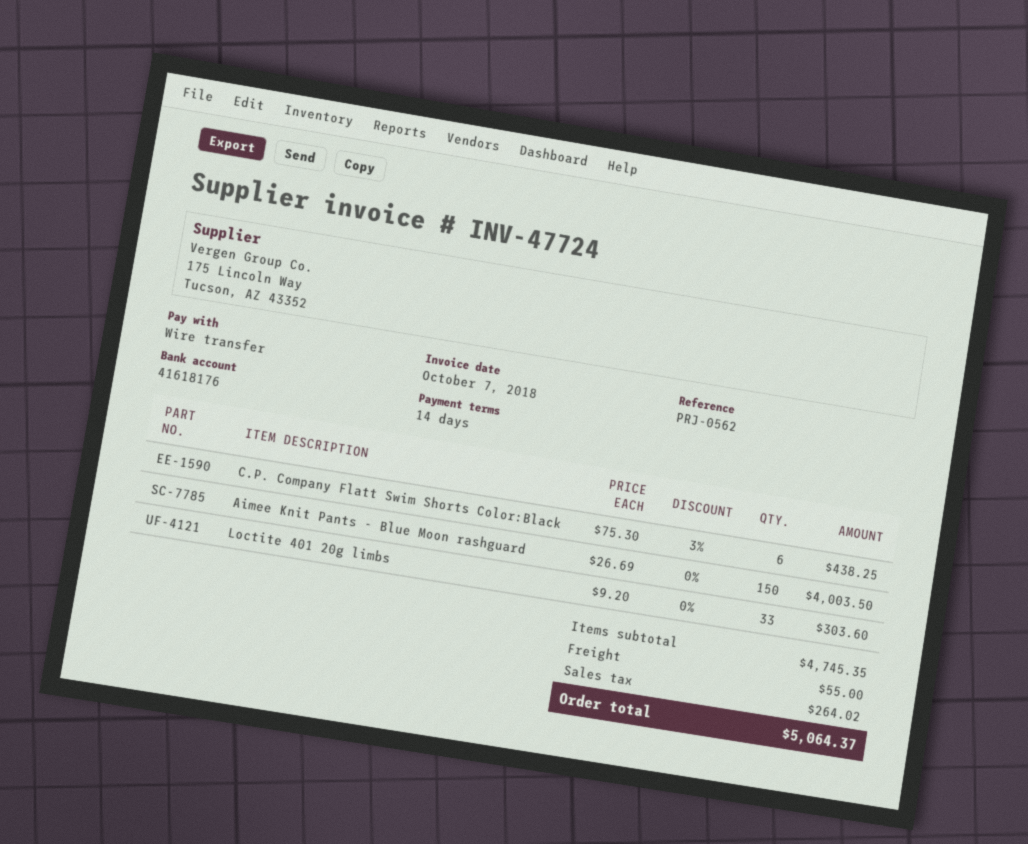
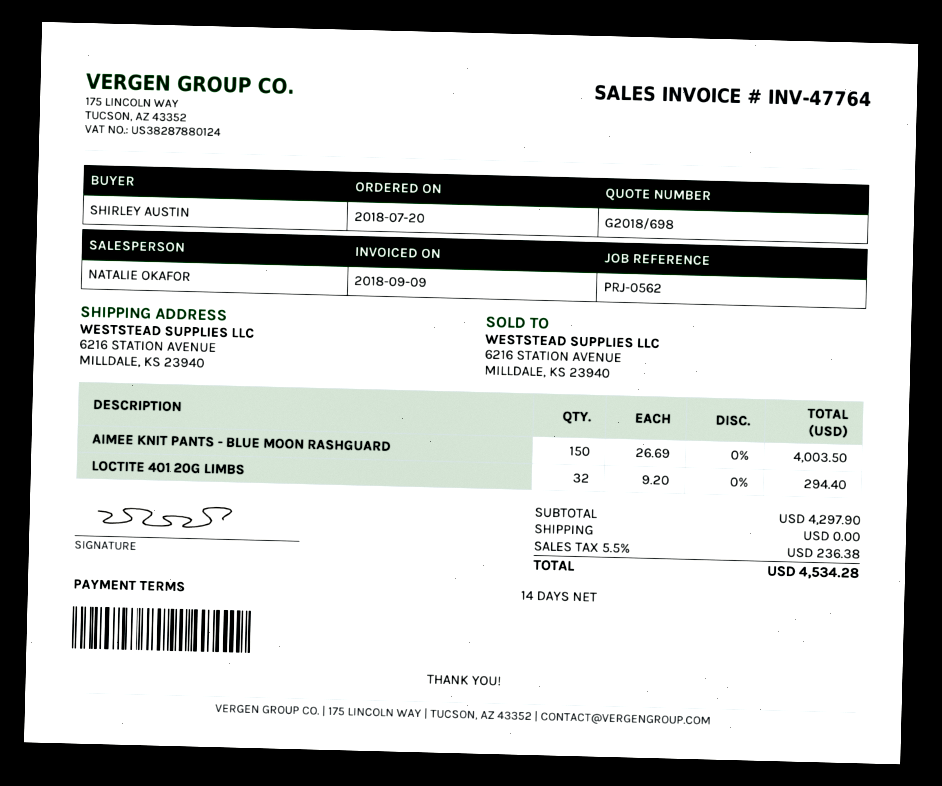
invoice number: INV-47724 -> INV-47764
invoice date: 2018-10-07 -> 2018-09-09
C.P. Company Flatt Swim Shorts Color:Black: 6 x 75.30 - 3% = 438.25 -> none
Loctite 401 20g limbs: 33 x 9.20 = 303.60 -> 32 x 9.20 = 294.40
subtotal: 4745.35 -> 4297.90
shipping: 55.00 -> 0.00
tax: 264.02 -> 236.38
total: 5064.37 -> 4534.28

